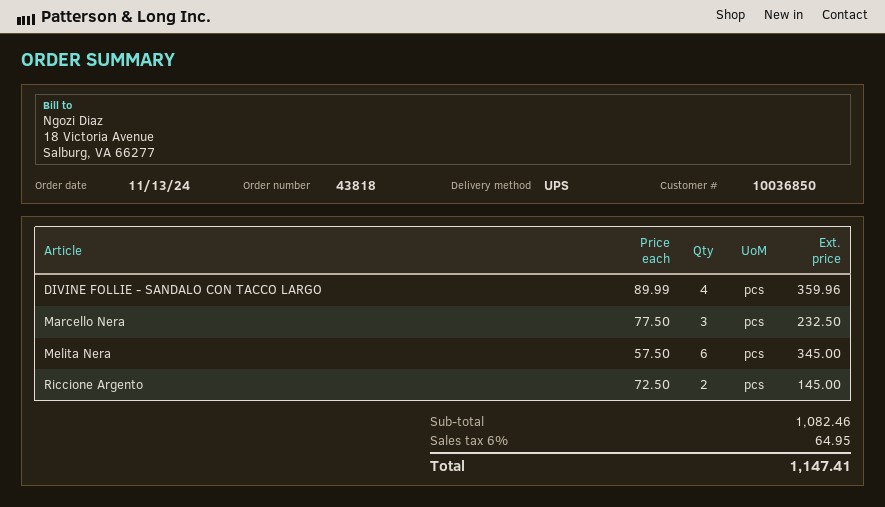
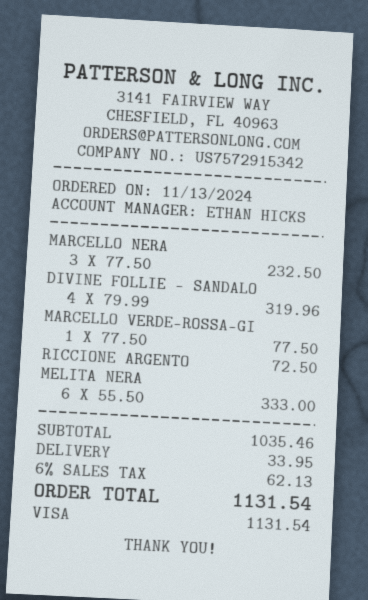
DIVINE FOLLIE - SANDALO CON TACCO LARGO: 4 x 89.99 = 359.96 -> 4 x 79.99 = 319.96
Melita Nera: 6 x 57.50 = 345.00 -> 6 x 55.50 = 333.00
Riccione Argento: 2 x 72.50 = 145.00 -> 1 x 72.50 = 72.50
MARCELLO VERDE-ROSSA-GI: none -> 1 x 77.50 = 77.50
subtotal: 1082.46 -> 1035.46
shipping: none -> 33.95
tax: 6% = 64.95 -> 6% = 62.13
total: 1147.41 -> 1131.54

